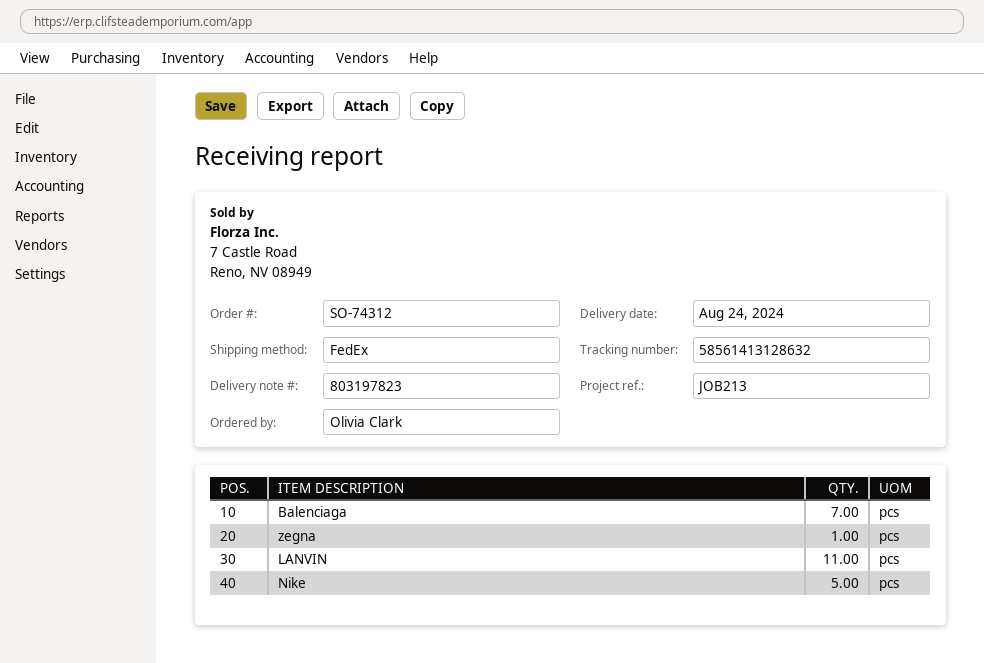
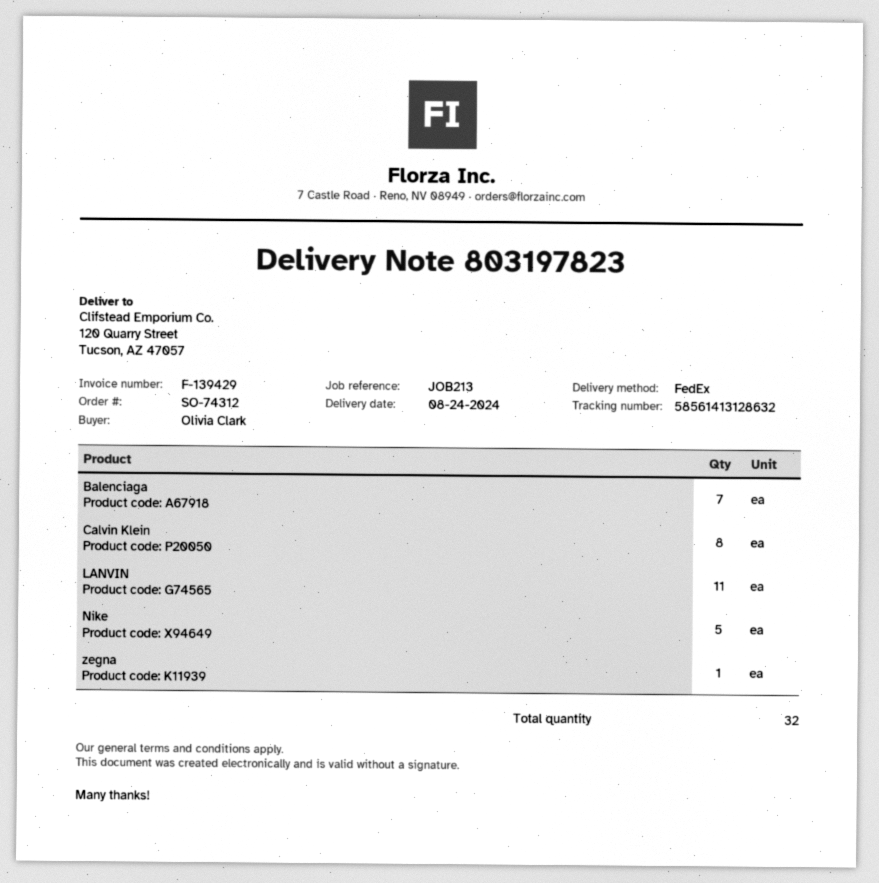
Calvin Klein: none -> 8

